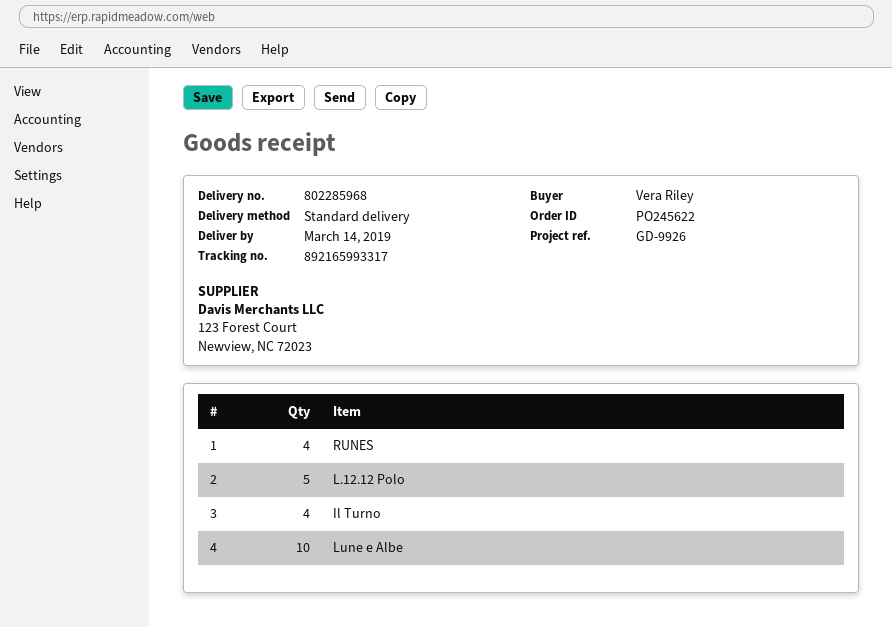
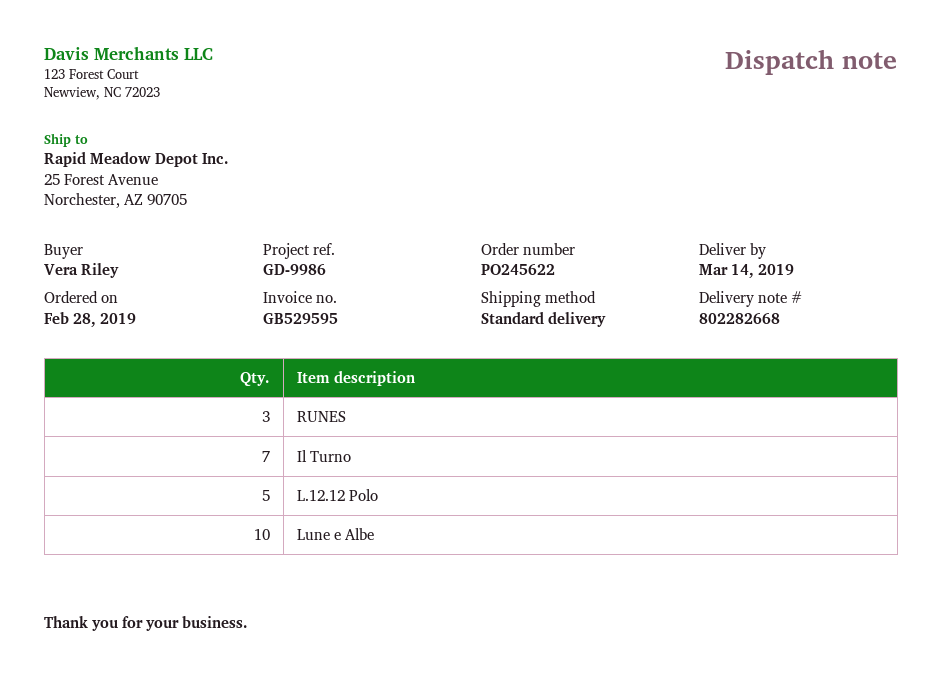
delivery note number: 802285968 -> 802282668
reference: GD-9926 -> GD-9986
RUNES: 4 -> 3
Il Turno: 4 -> 7

